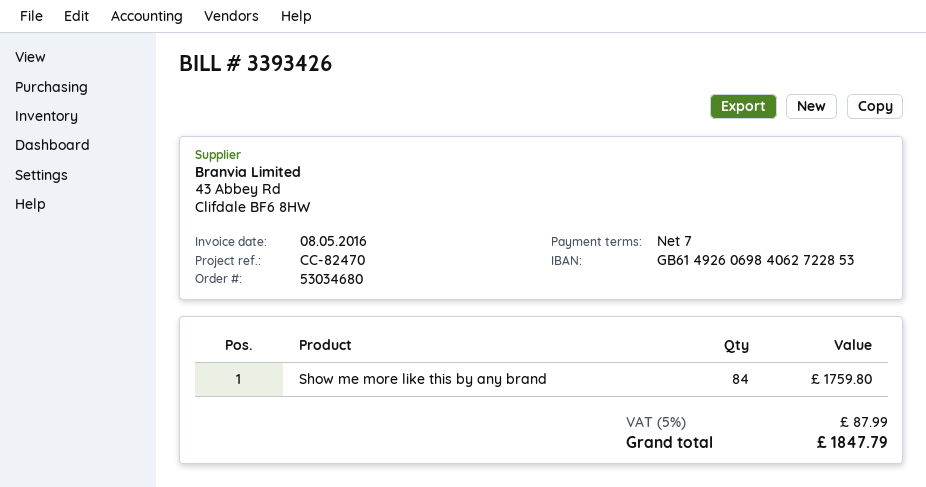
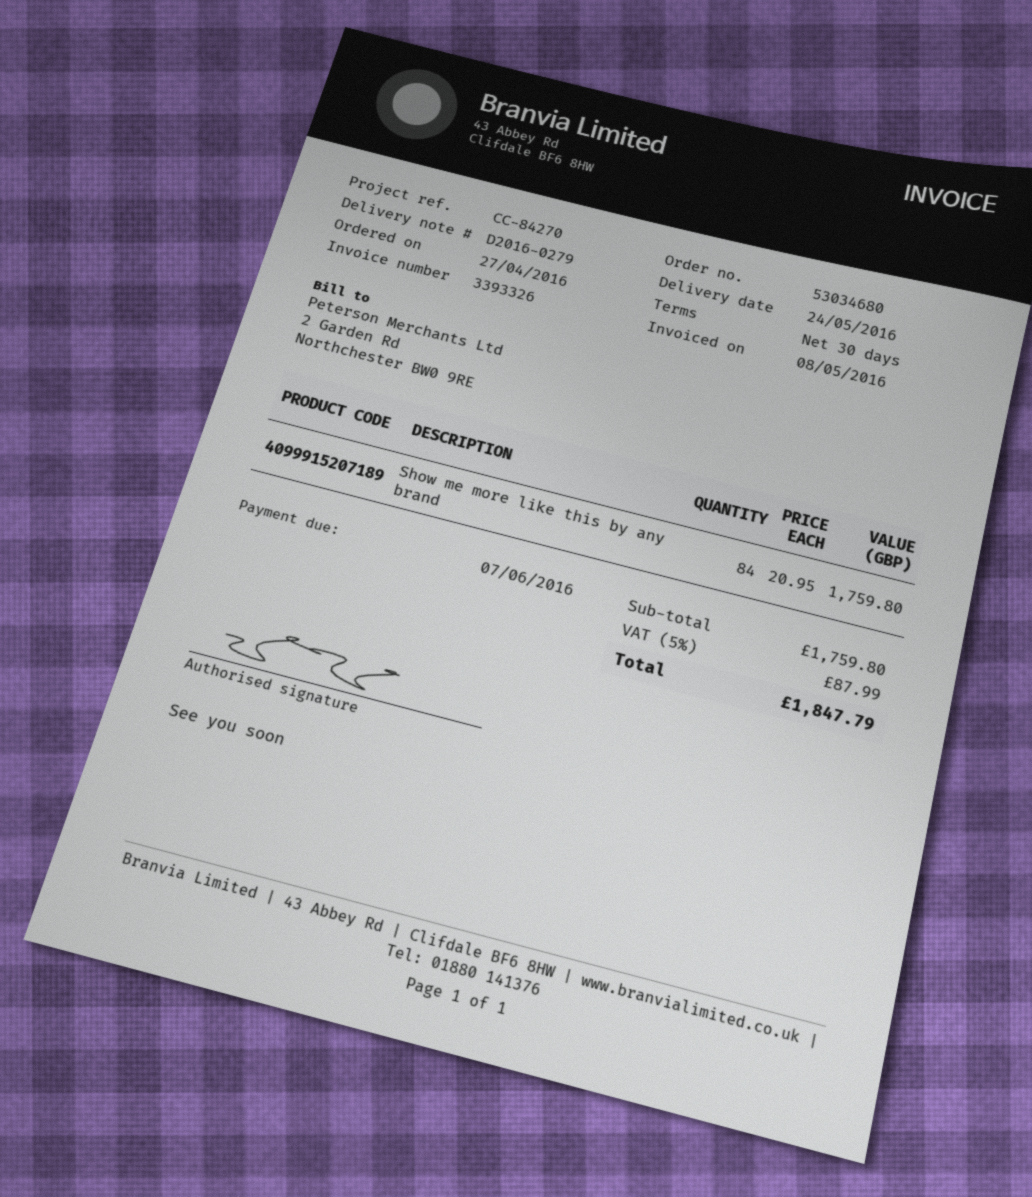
invoice number: 3393426 -> 3393326
payment terms: 7 days -> 30 days
reference: CC-82470 -> CC-84270

